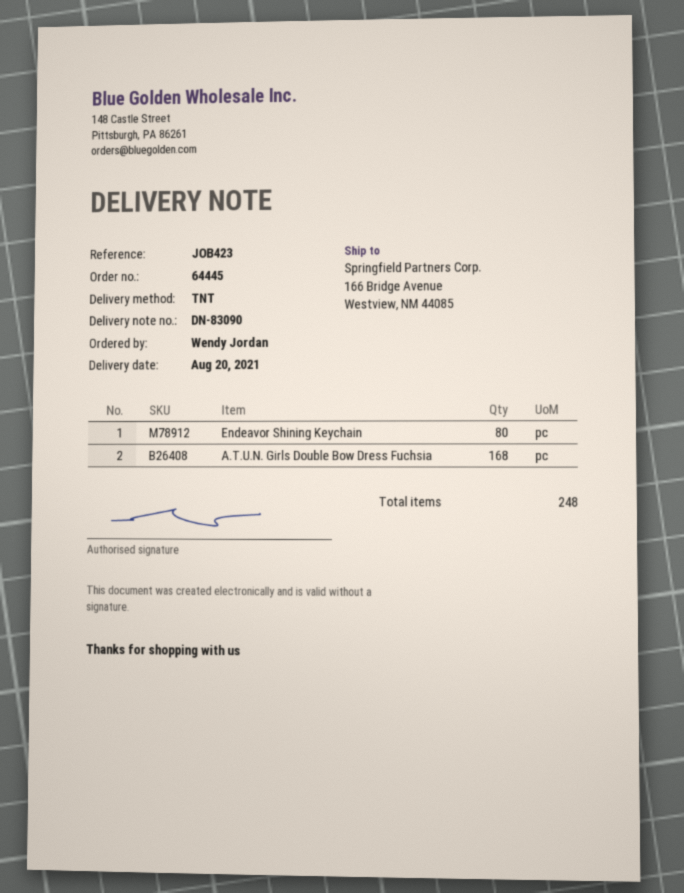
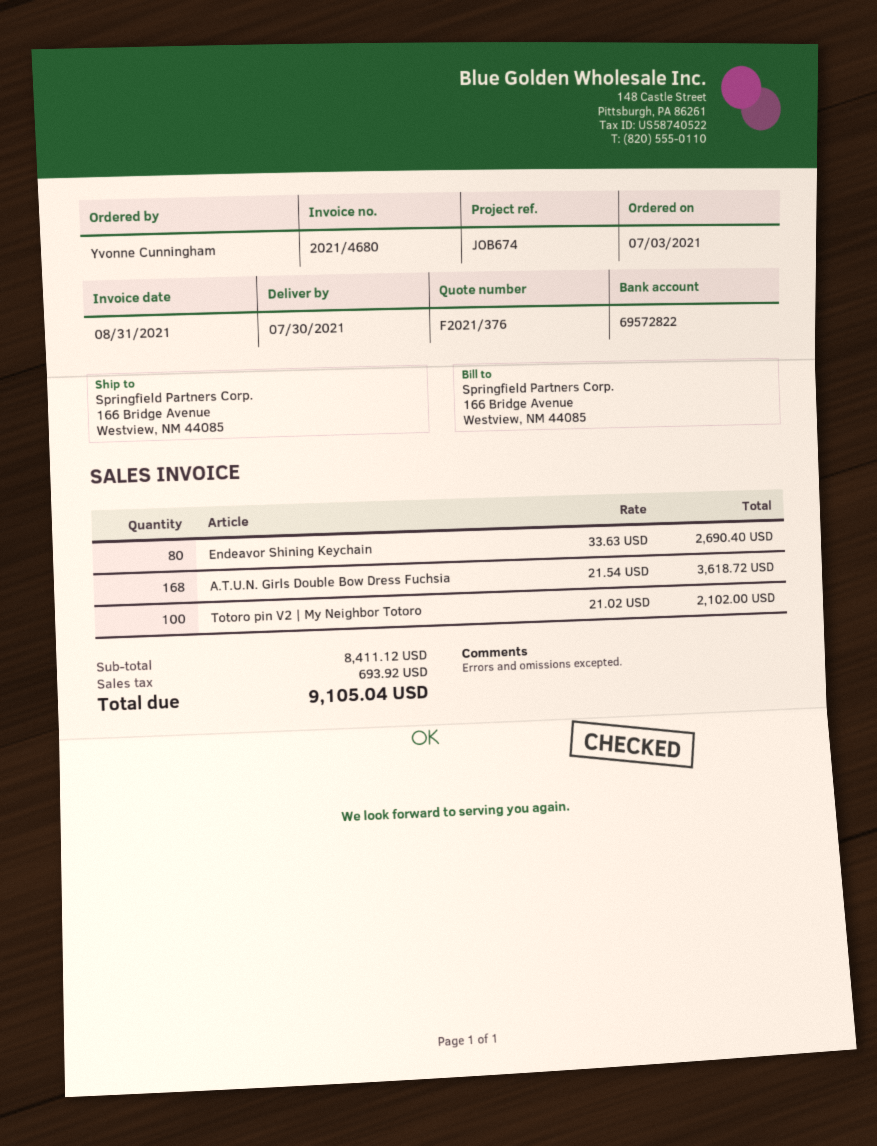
delivery date: 2021-08-20 -> 2021-07-30
reference: JOB423 -> JOB674
ordered by: Wendy Jordan -> Yvonne Cunningham
Totoro pin V2 | My Neighbor Totoro: none -> 100

